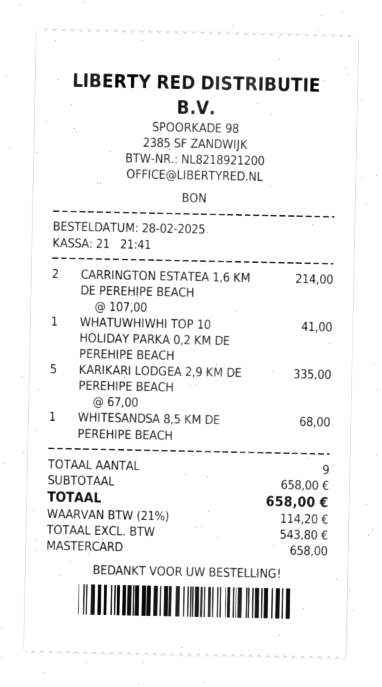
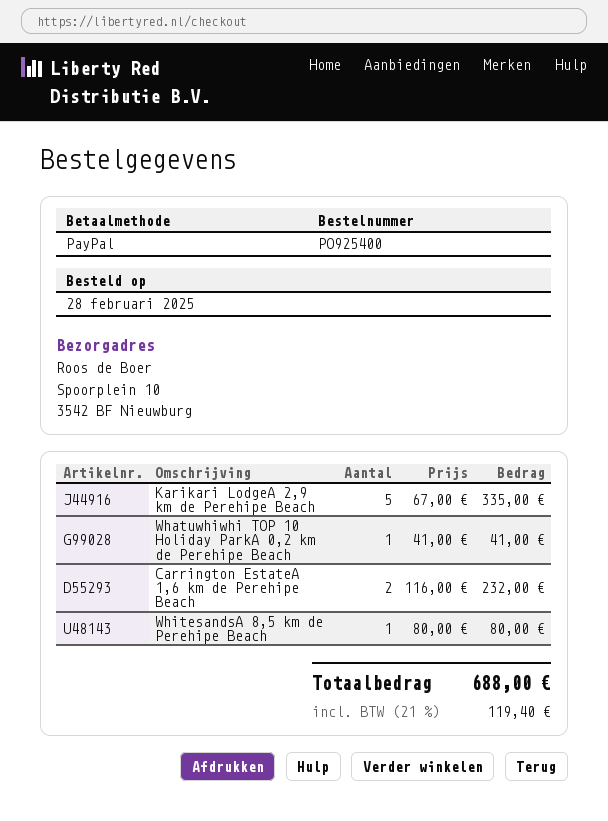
payment method: Mastercard -> PayPal
CARRINGTON ESTATEA 1,6 KM DE PEREHIPE BEACH: 2 x 107.00 = 214.00 -> 2 x 116.00 = 232.00
WHITESANDSA 8,5 KM DE PEREHIPE BEACH: 1 x 68.00 = 68.00 -> 1 x 80.00 = 80.00
tax: 21% = 114.20 -> 21% = 119.40
total: 658.00 -> 688.00

